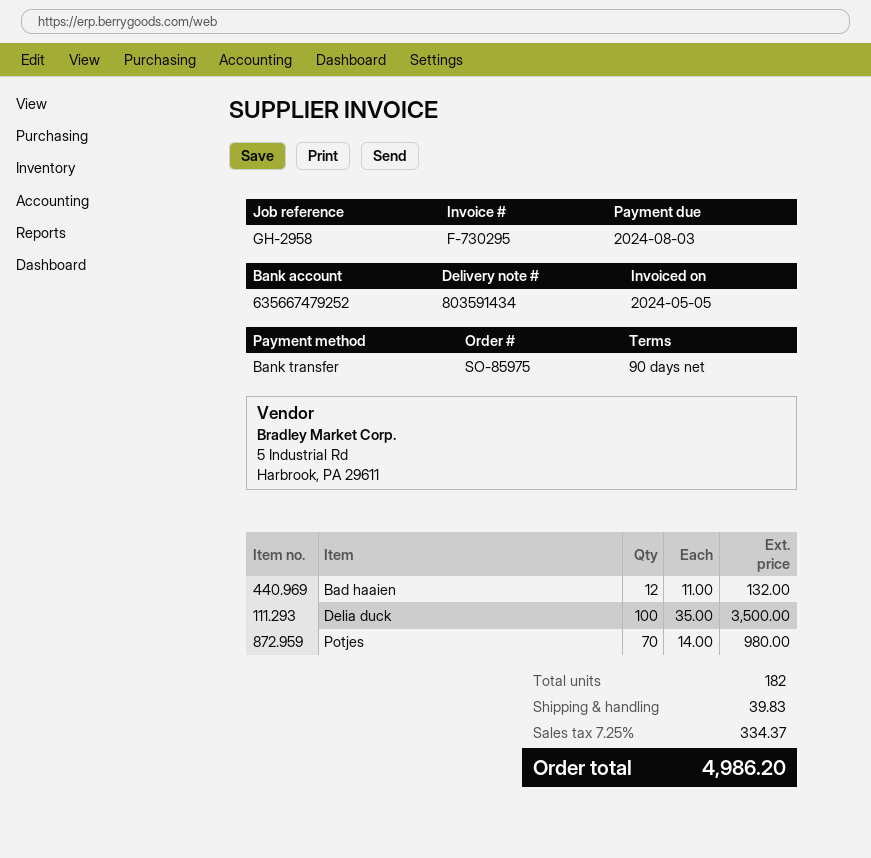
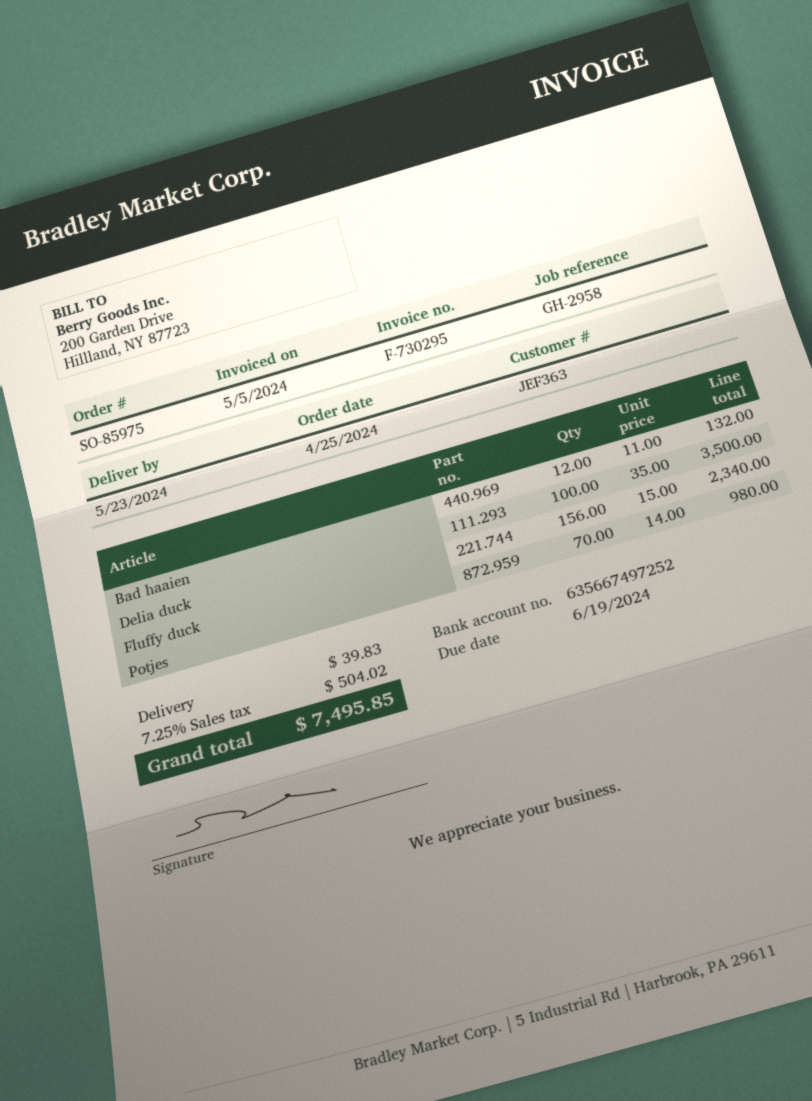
due date: 2024-08-03 -> 2024-06-19
bank account: 635667479252 -> 635667497252
Fluffy duck: none -> 156 x 15.00 = 2340.00
tax: 7.25% = 334.37 -> 7.25% = 504.02
total: 4986.20 -> 7495.85

